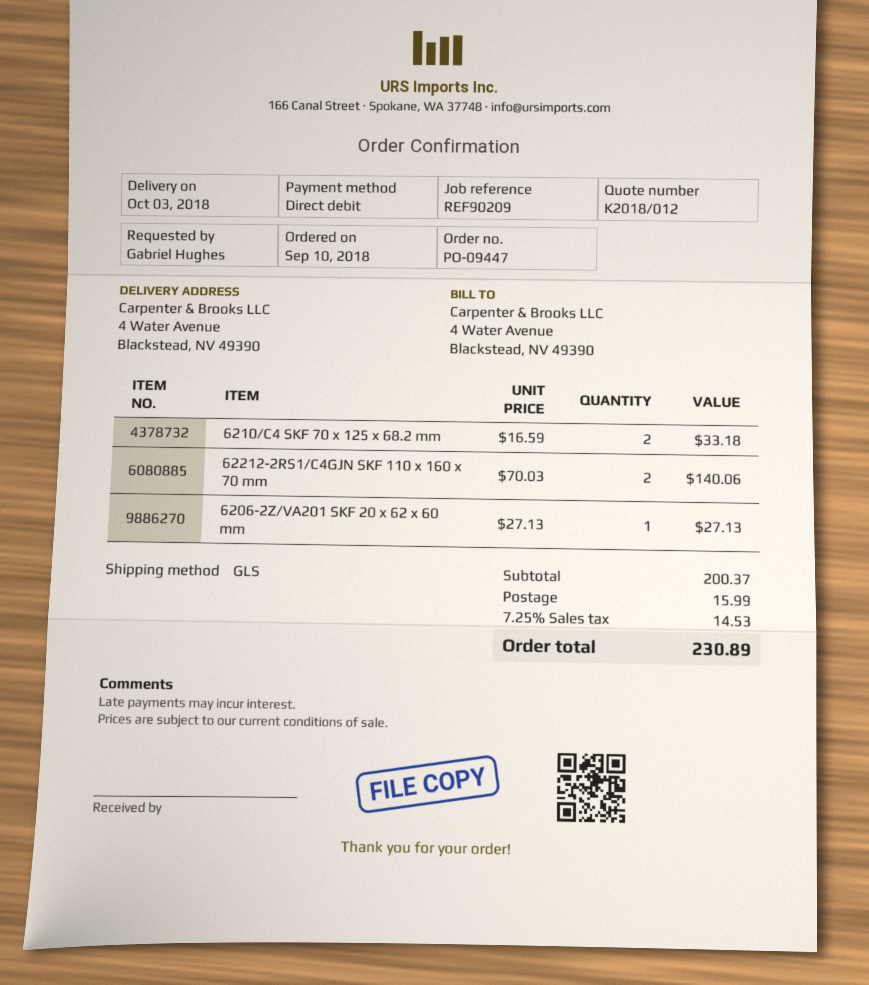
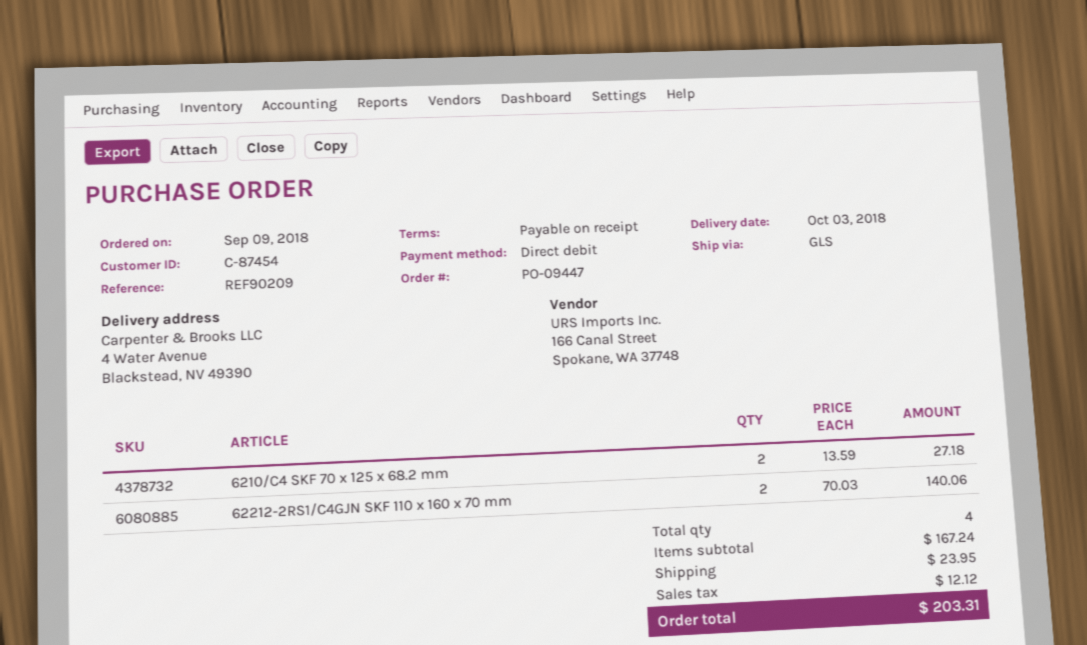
order date: 2018-09-10 -> 2018-09-09
6210/C4 SKF 70 x 125 x 68.2 mm: 2 x 16.59 = 33.18 -> 2 x 13.59 = 27.18
6206-2Z/VA201 SKF 20 x 62 x 60 mm: 1 x 27.13 = 27.13 -> none
subtotal: 200.37 -> 167.24
shipping: 15.99 -> 23.95
tax: 14.53 -> 12.12
total: 230.89 -> 203.31

